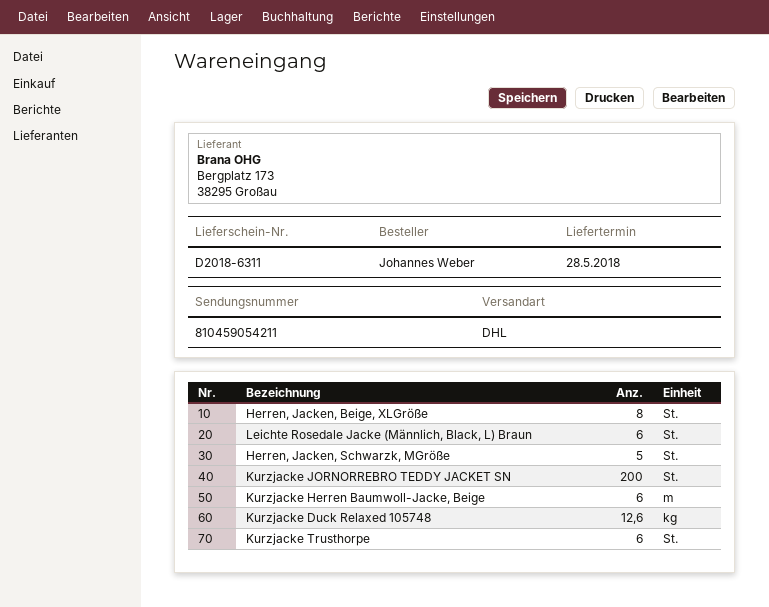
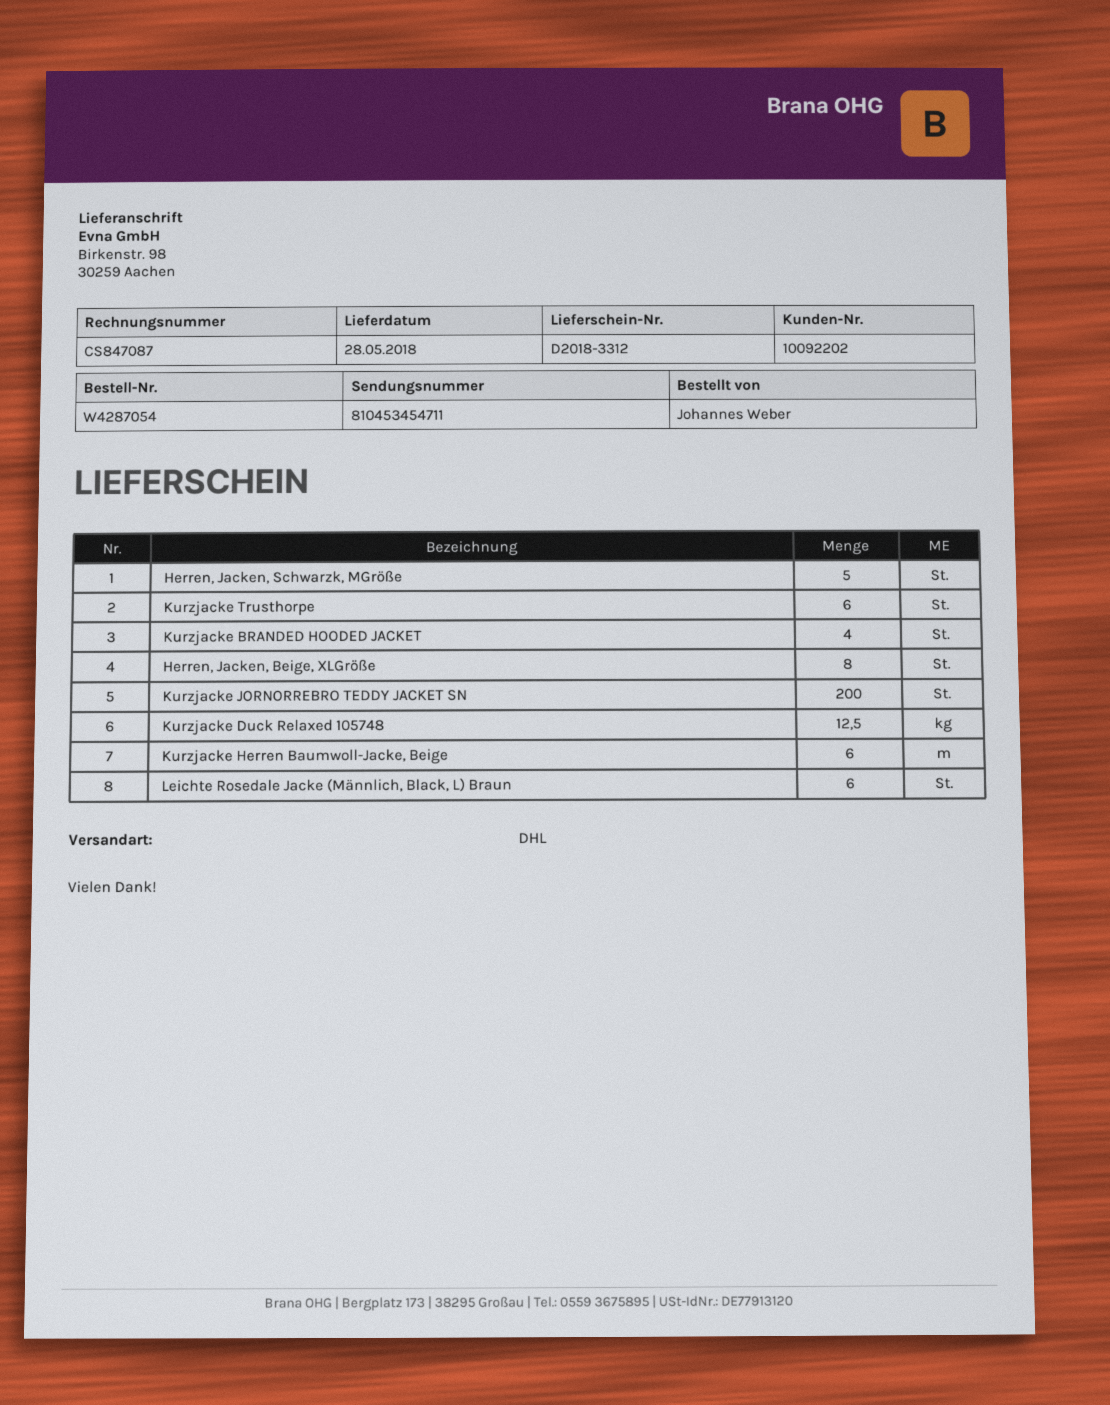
delivery note number: D2018-6311 -> D2018-3312
tracking number: 810459054211 -> 810453454711
Kurzjacke Duck Relaxed 105748: 12.6 -> 12.5
Kurzjacke BRANDED HOODED JACKET: none -> 4

